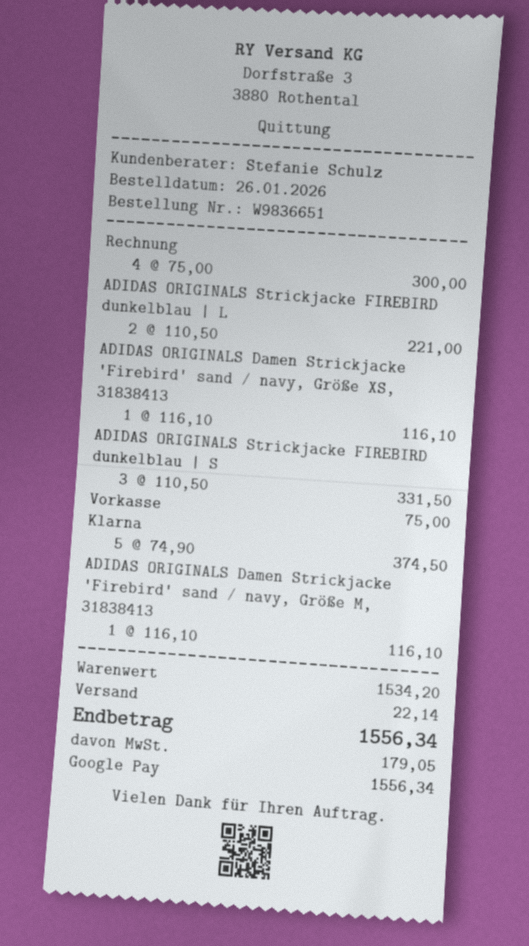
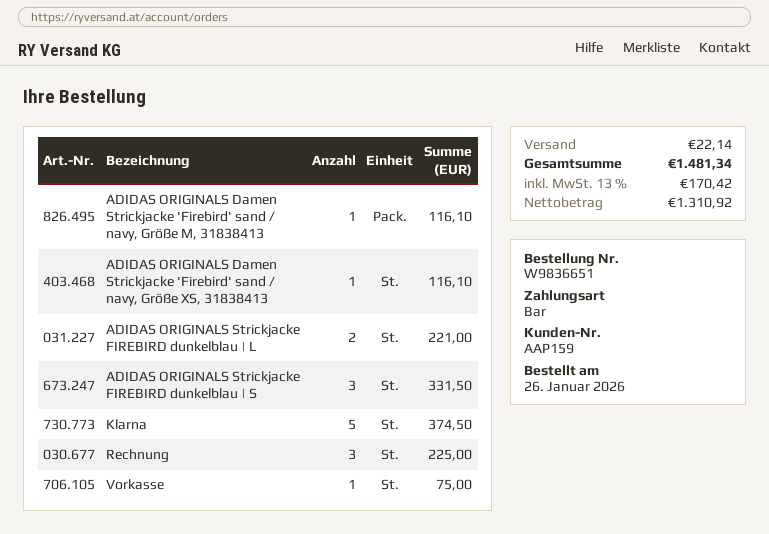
payment method: Google Pay -> cash
Rechnung: 4 for 300.00 -> 3 for 225.00
tax: 179.05 -> 170.42
total: 1556.34 -> 1481.34

